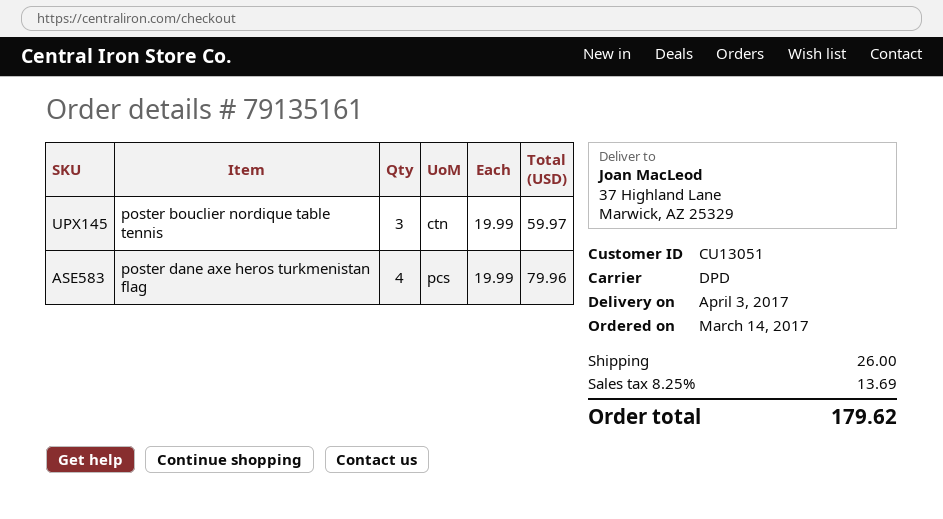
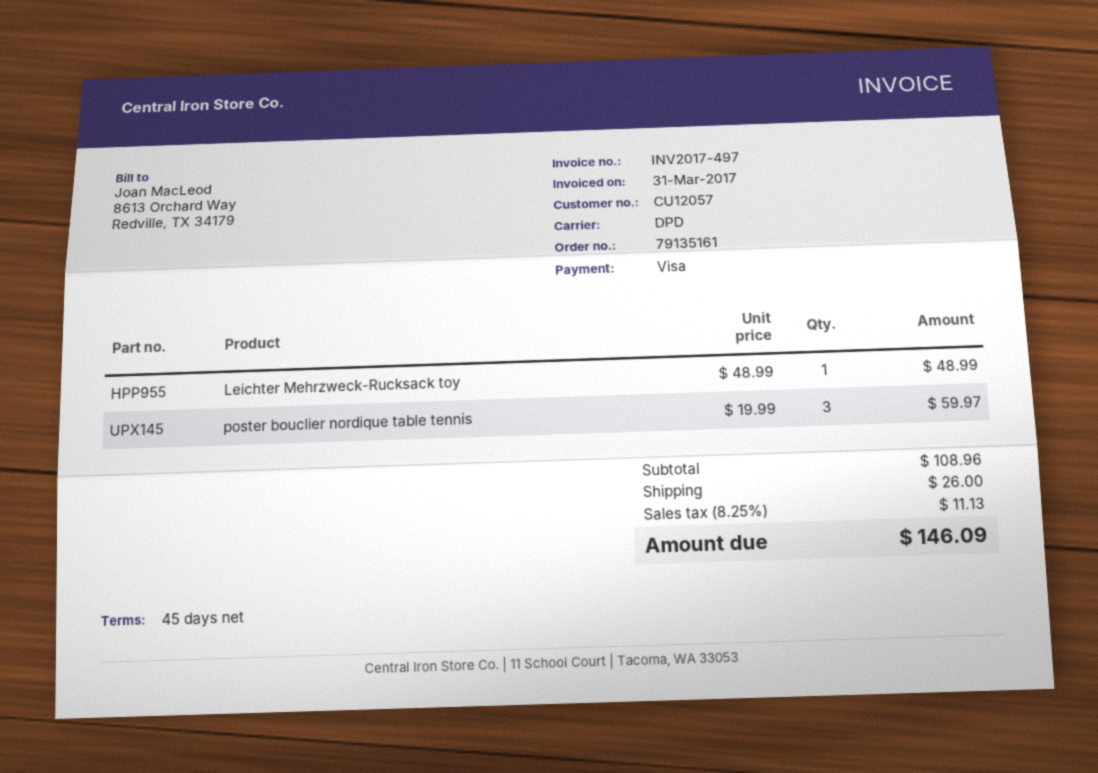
customer number: CU13051 -> CU12057
poster dane axe heros turkmenistan flag: 4 x 19.99 = 79.96 -> none
Leichter Mehrzweck-Rucksack toy: none -> 1 x 48.99 = 48.99
tax: 8.25% = 13.69 -> 8.25% = 11.13
total: 179.62 -> 146.09

